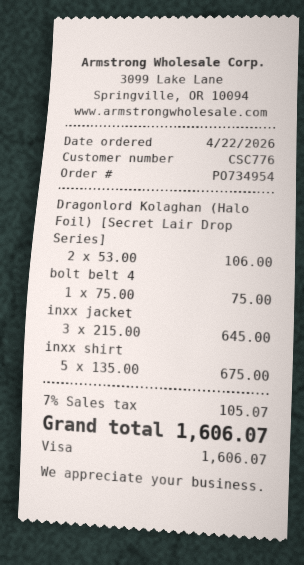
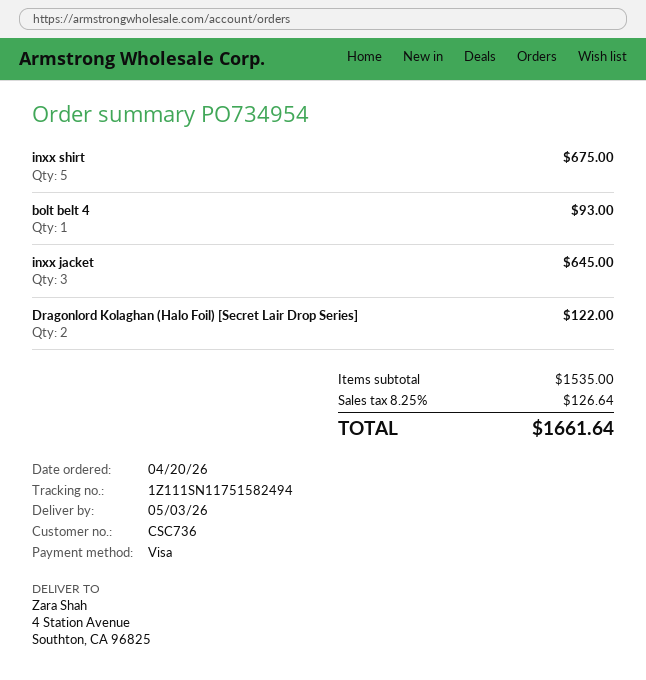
order date: 2026-04-22 -> 2026-04-20
customer number: CSC776 -> CSC736
Dragonlord Kolaghan (Halo Foil) [Secret Lair Drop Series]: 2 for 106.00 -> 2 for 122.00
bolt belt 4: 1 for 75.00 -> 1 for 93.00
tax: 7% = 105.07 -> 8.25% = 126.64
total: 1606.07 -> 1661.64

